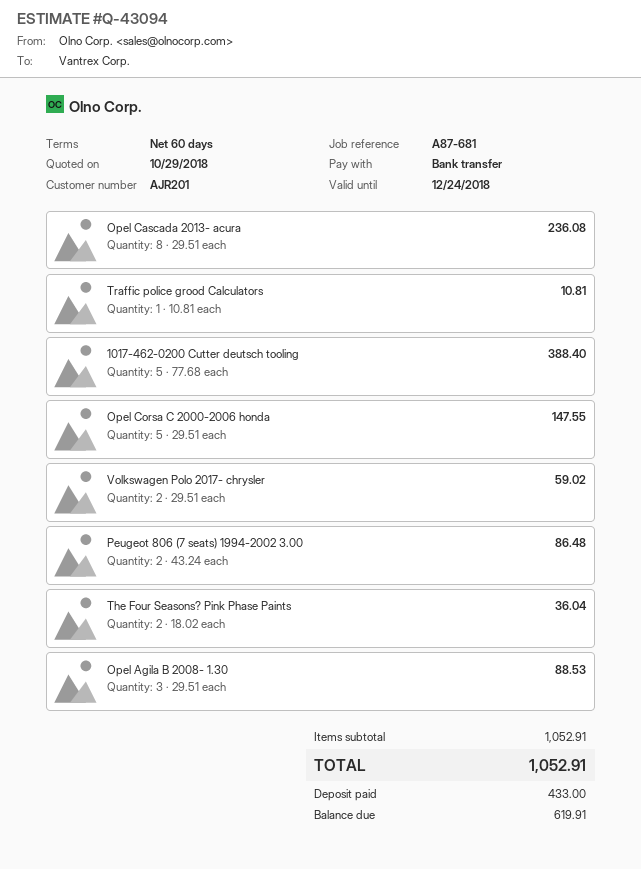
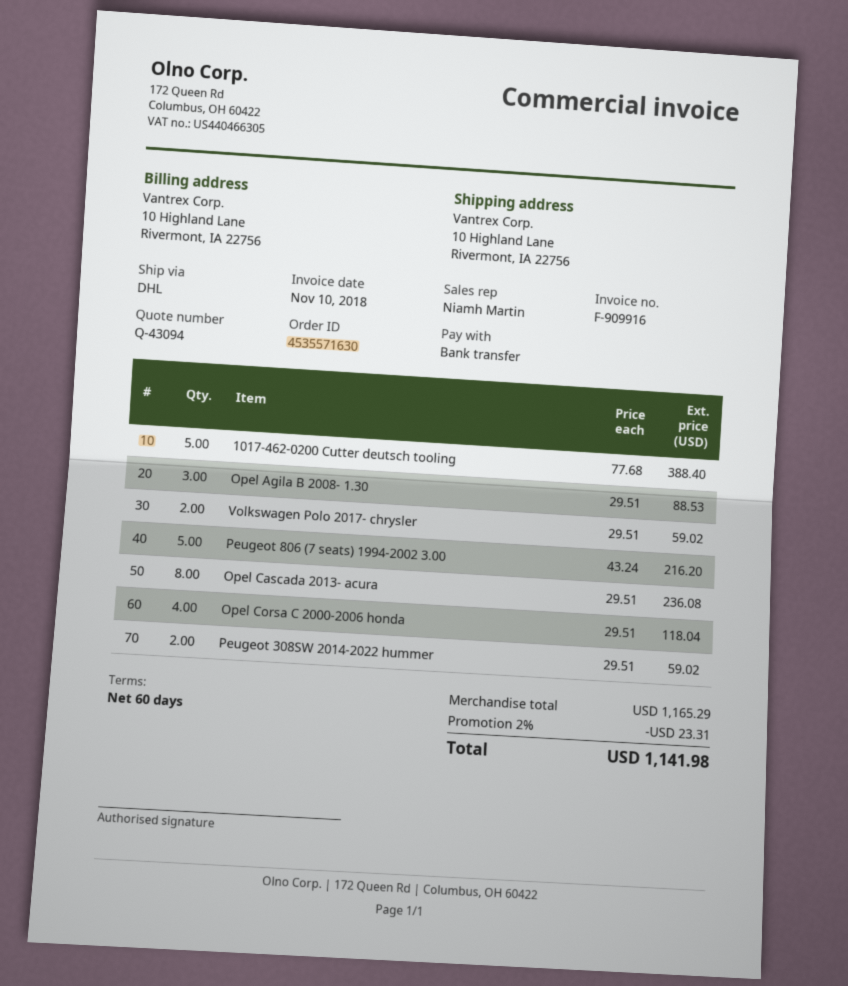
Traffic police grood Calculators: 1 x 10.81 = 10.81 -> none
Opel Corsa C 2000-2006 honda: 5 x 29.51 = 147.55 -> 4 x 29.51 = 118.04
Peugeot 806 (7 seats) 1994-2002 3.00: 2 x 43.24 = 86.48 -> 5 x 43.24 = 216.20
The Four Seasons? Pink Phase Paints: 2 x 18.02 = 36.04 -> none
Peugeot 308SW 2014-2022 hummer: none -> 2 x 29.51 = 59.02
subtotal: 1052.91 -> 1165.29
discount: none -> 2% = 23.31
total: 1052.91 -> 1141.98

